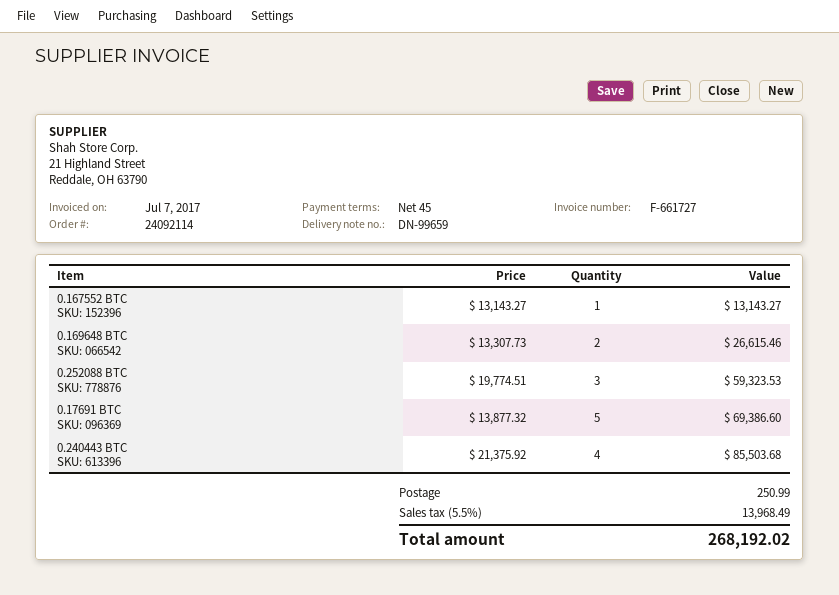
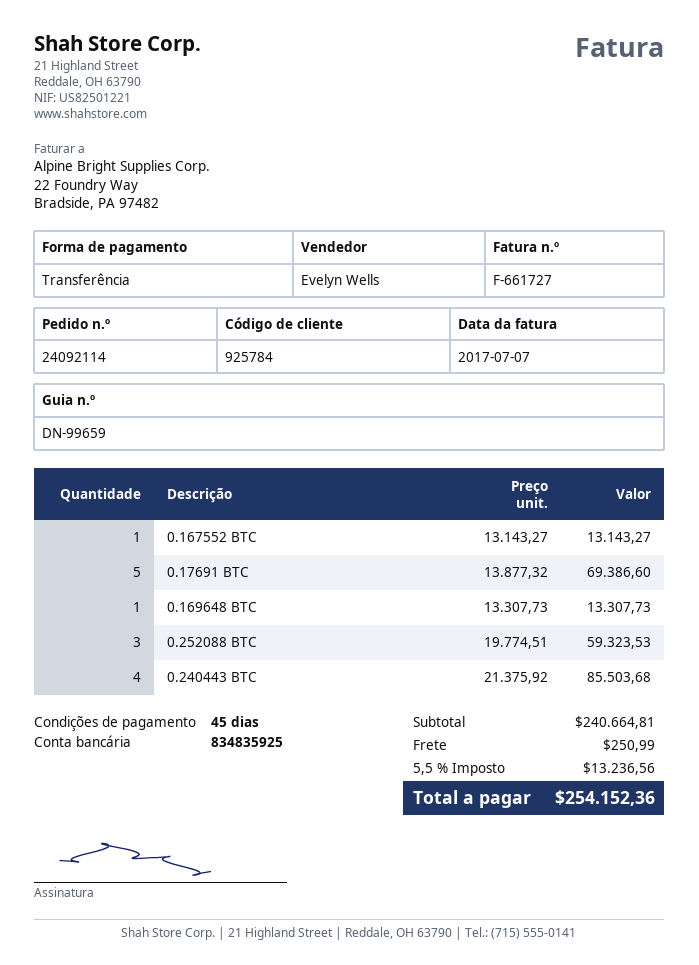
0.169648 BTC: 2 x 13307.73 = 26615.46 -> 1 x 13307.73 = 13307.73
tax: 5.5% = 13968.49 -> 5.5% = 13236.56
total: 268192.02 -> 254152.36

